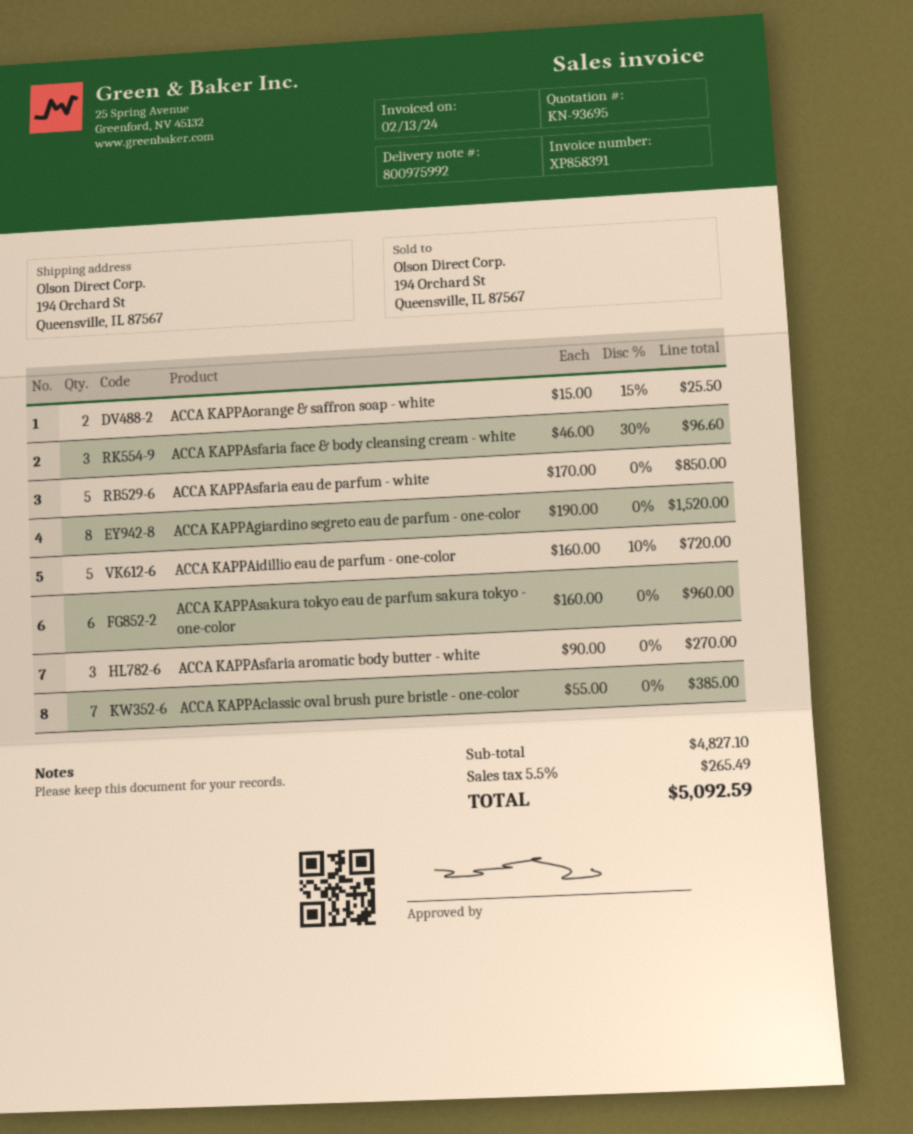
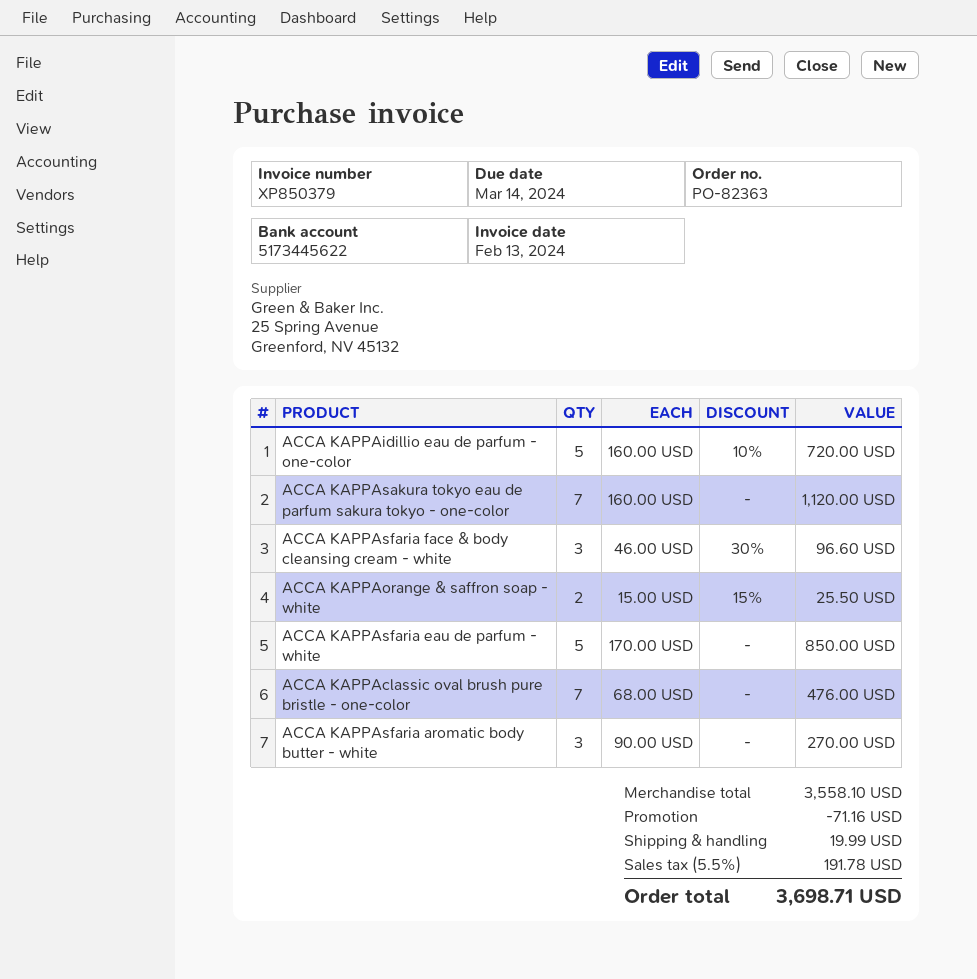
invoice number: XP858391 -> XP850379
ACCA KAPPAgiardino segreto eau de parfum - one-color: 8 x 190.00 = 1520.00 -> none
ACCA KAPPAsakura tokyo eau de parfum sakura tokyo - one-color: 6 x 160.00 = 960.00 -> 7 x 160.00 = 1120.00
ACCA KAPPAclassic oval brush pure bristle - one-color: 7 x 55.00 = 385.00 -> 7 x 68.00 = 476.00
subtotal: 4827.10 -> 3558.10
discount: none -> 71.16
shipping: none -> 19.99
tax: 5.5% = 265.49 -> 5.5% = 191.78
total: 5092.59 -> 3698.71

